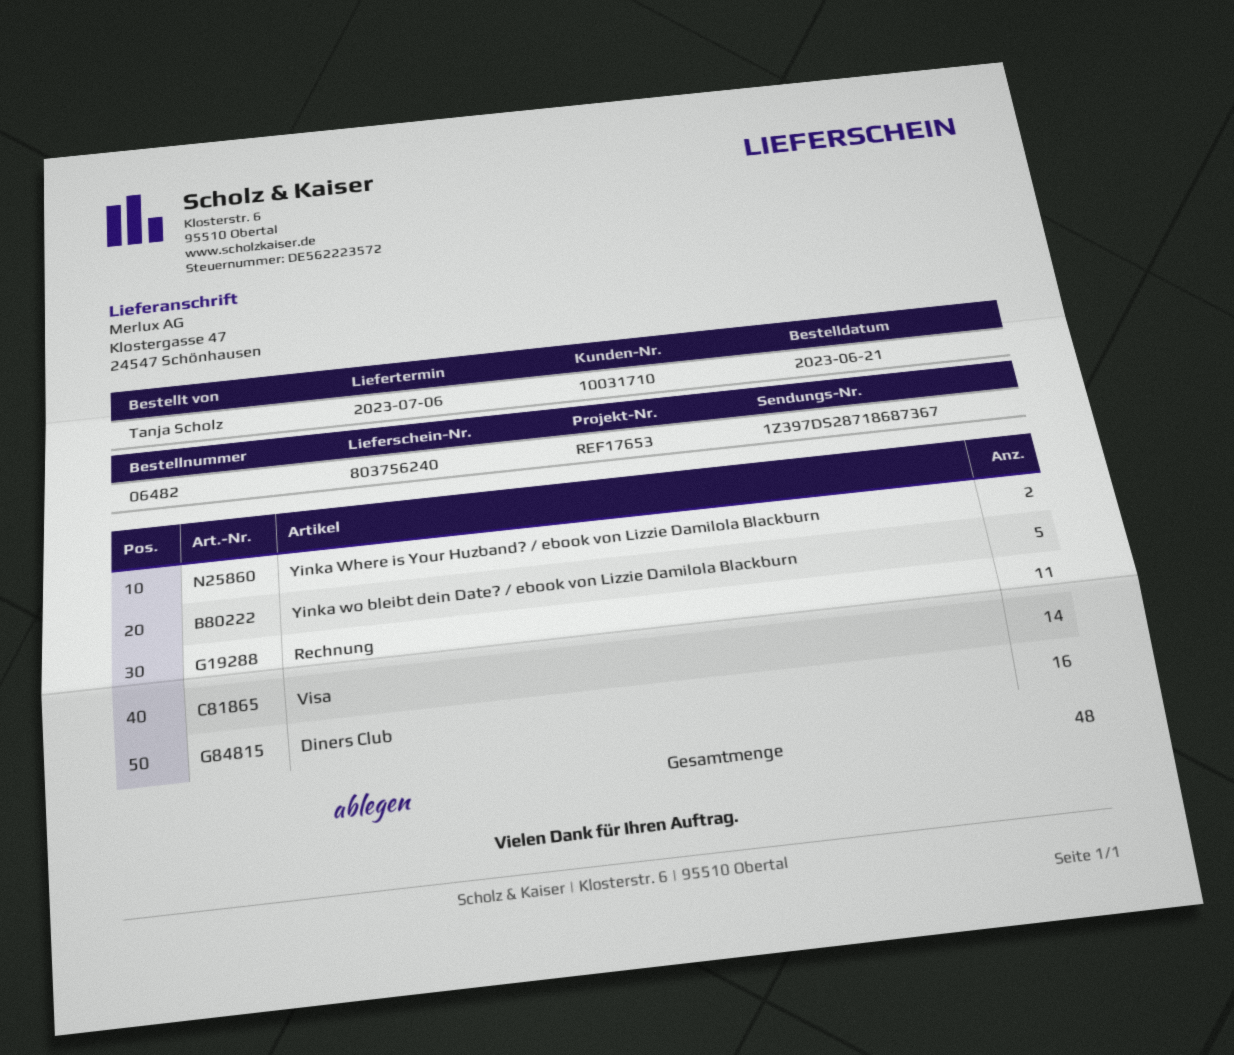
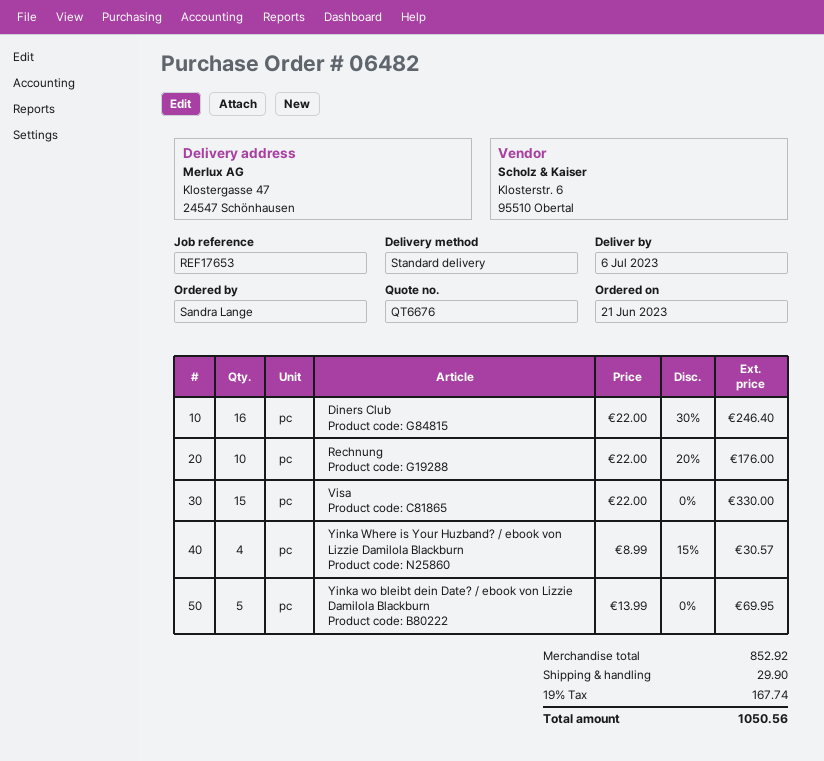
ordered by: Tanja Scholz -> Sandra Lange
Yinka Where is Your Huzband? / ebook von Lizzie Damilola Blackburn: 2 -> 4
Rechnung: 11 -> 10
Visa: 14 -> 15

